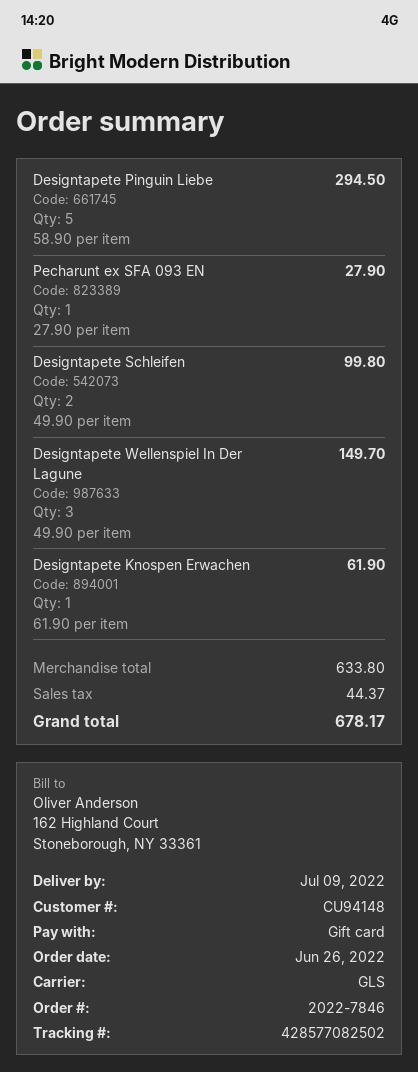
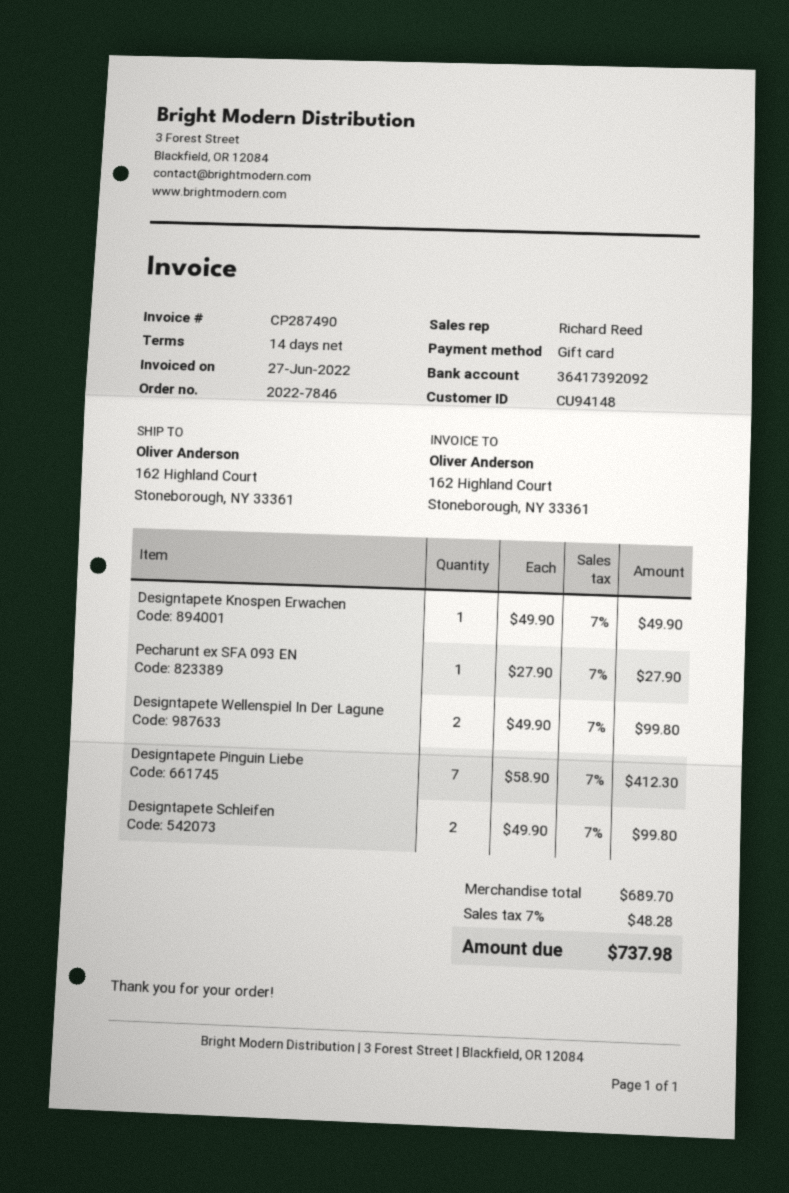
Designtapete Pinguin Liebe: 5 x 58.90 = 294.50 -> 7 x 58.90 = 412.30
Designtapete Wellenspiel In Der Lagune: 3 x 49.90 = 149.70 -> 2 x 49.90 = 99.80
Designtapete Knospen Erwachen: 1 x 61.90 = 61.90 -> 1 x 49.90 = 49.90
subtotal: 633.80 -> 689.70
tax: 44.37 -> 48.28
total: 678.17 -> 737.98

